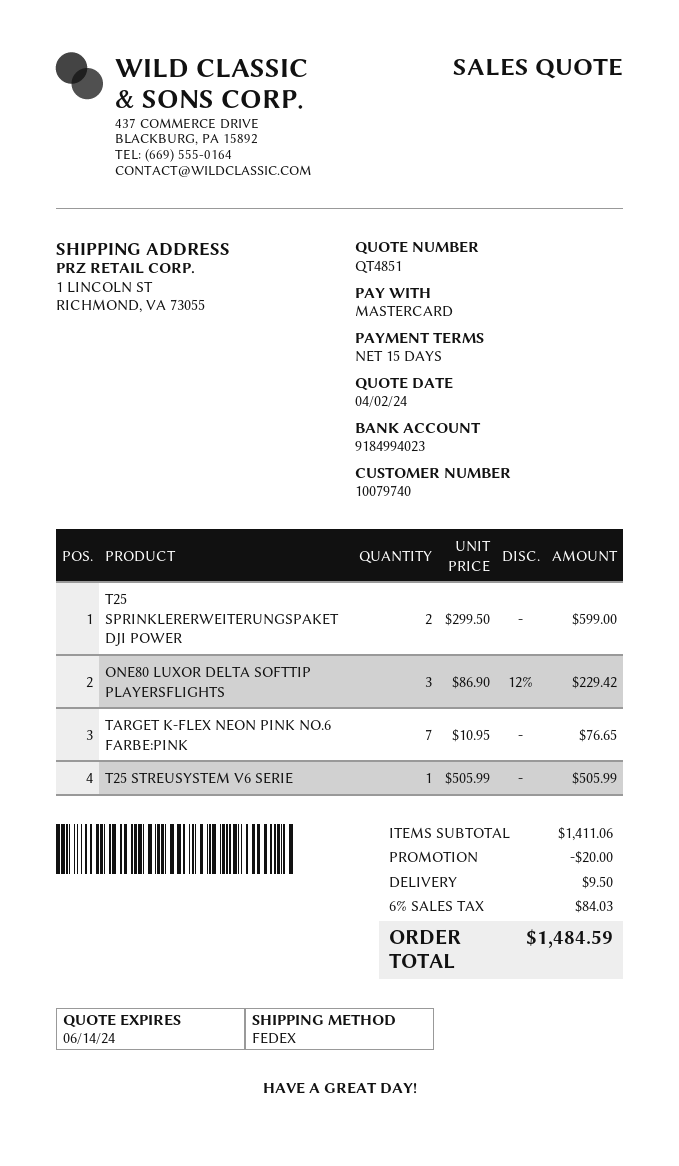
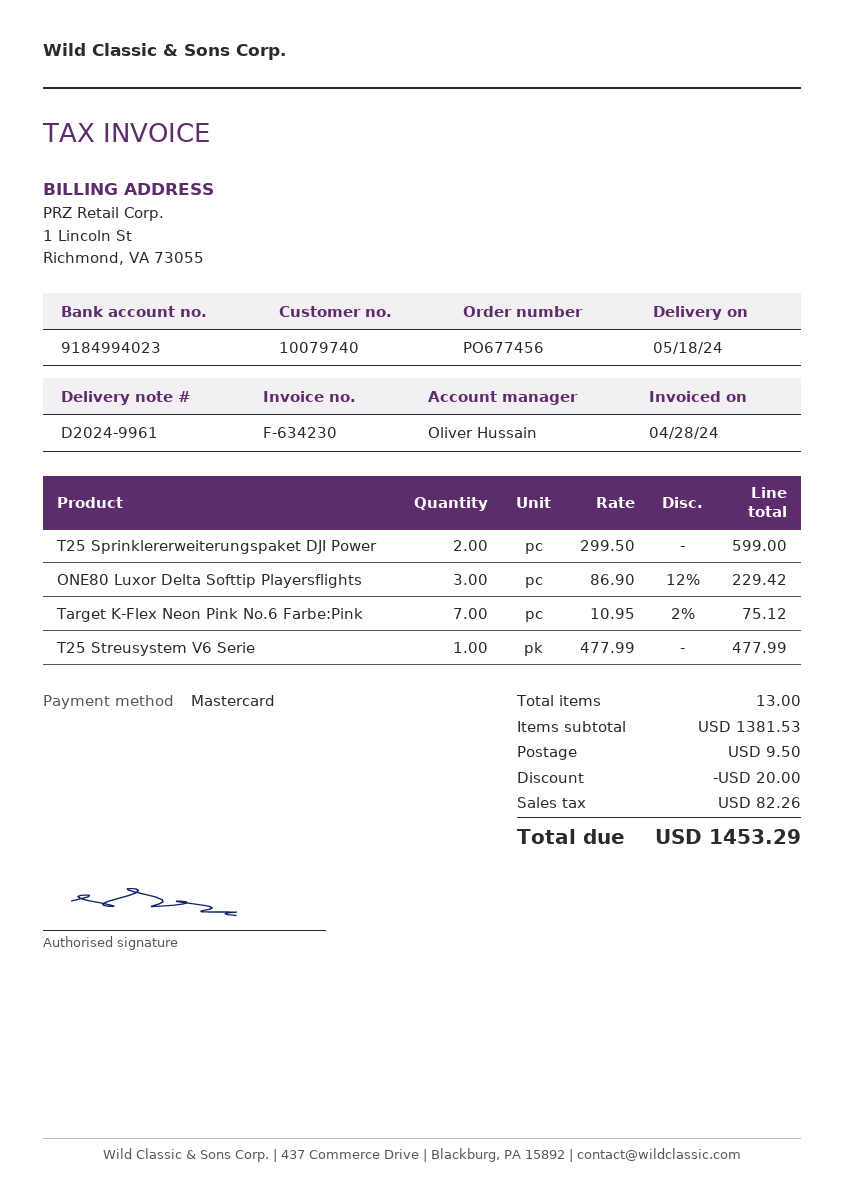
TARGET K-FLEX NEON PINK NO.6 FARBE:PINK: 7 x 10.95 = 76.65 -> 7 x 10.95 - 2% = 75.12
T25 STREUSYSTEM V6 SERIE: 1 x 505.99 = 505.99 -> 1 x 477.99 = 477.99
subtotal: 1411.06 -> 1381.53
tax: 84.03 -> 82.26
total: 1484.59 -> 1453.29

